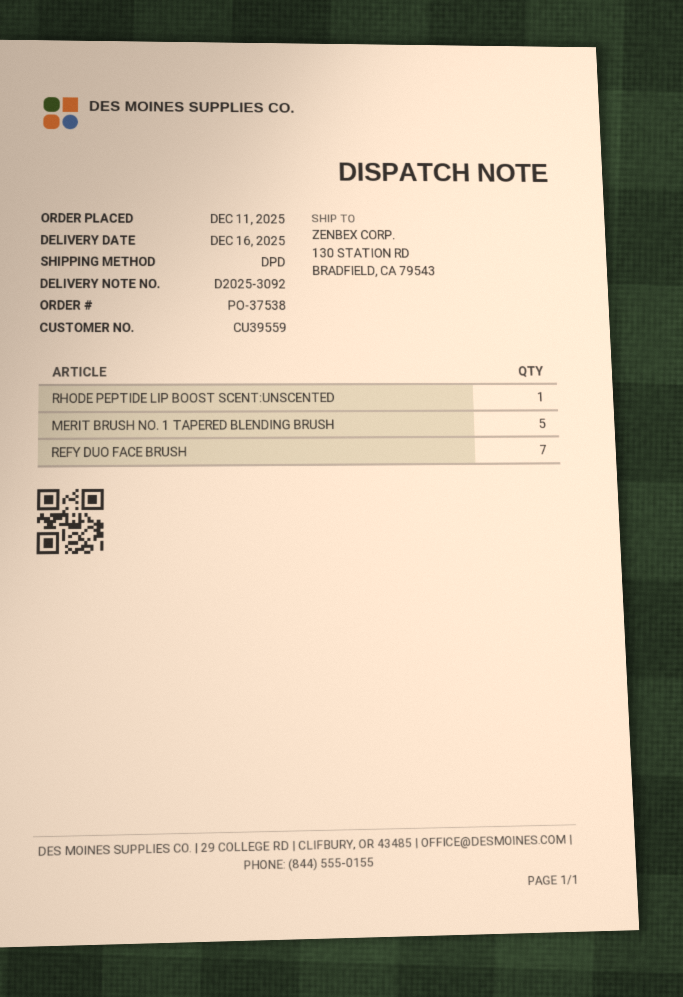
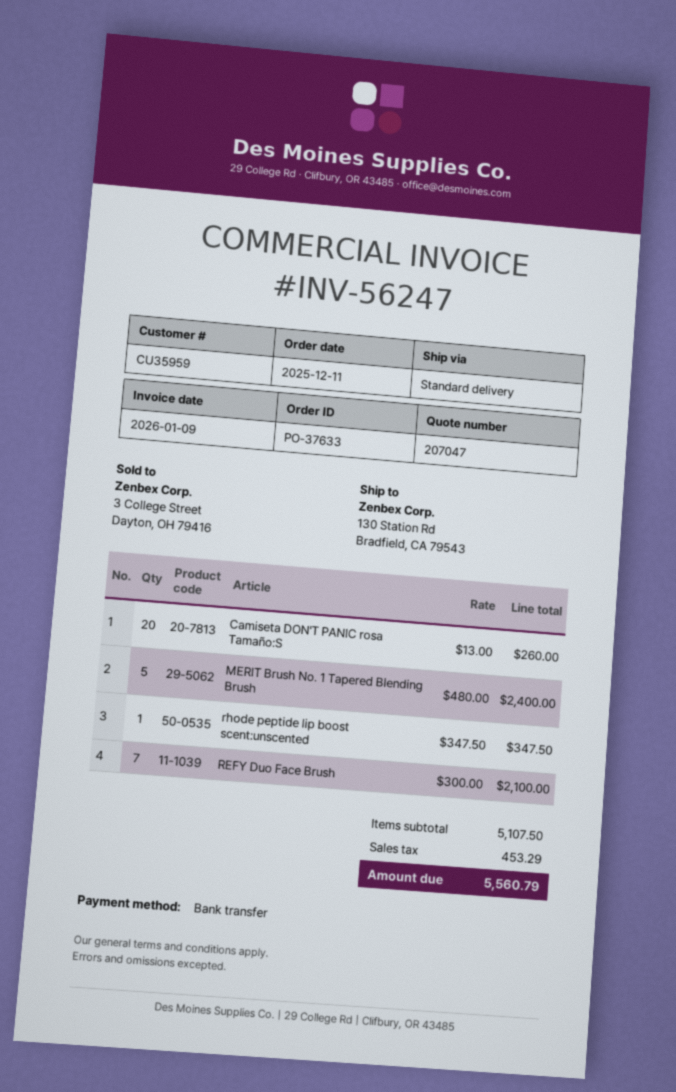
order number: PO-37538 -> PO-37633
customer number: CU39559 -> CU35959
shipping method: DPD -> standard
Camiseta DON'T PANIC rosa Tamaño:S: none -> 20

